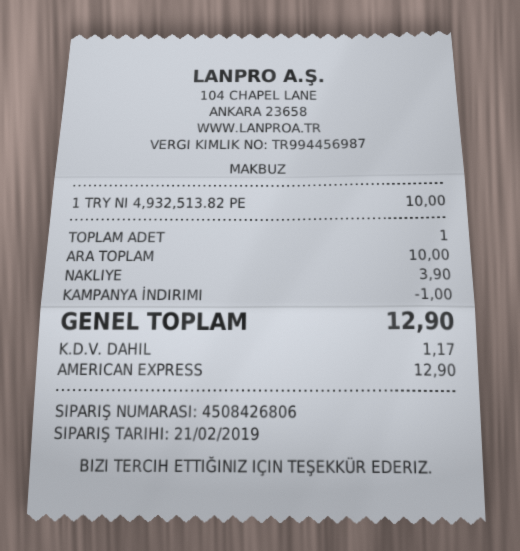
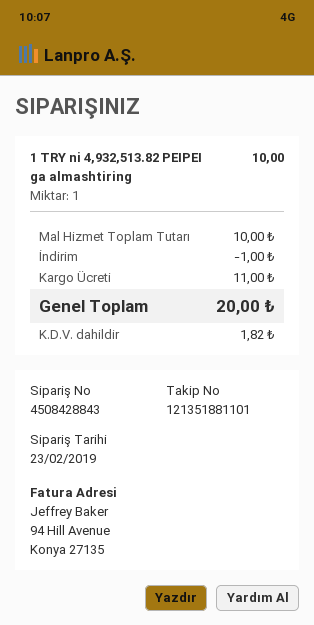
order number: 4508426806 -> 4508428843
order date: 2019-02-21 -> 2019-02-23
shipping: 3.90 -> 11.00
tax: 1.17 -> 1.82
total: 12.90 -> 20.00

